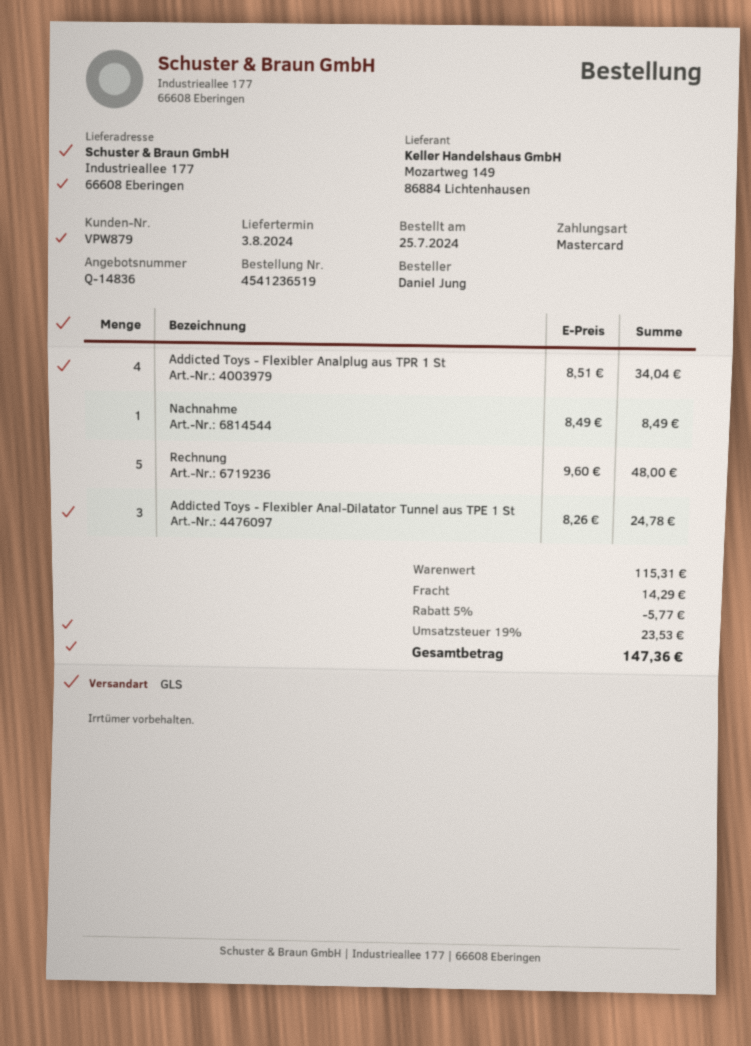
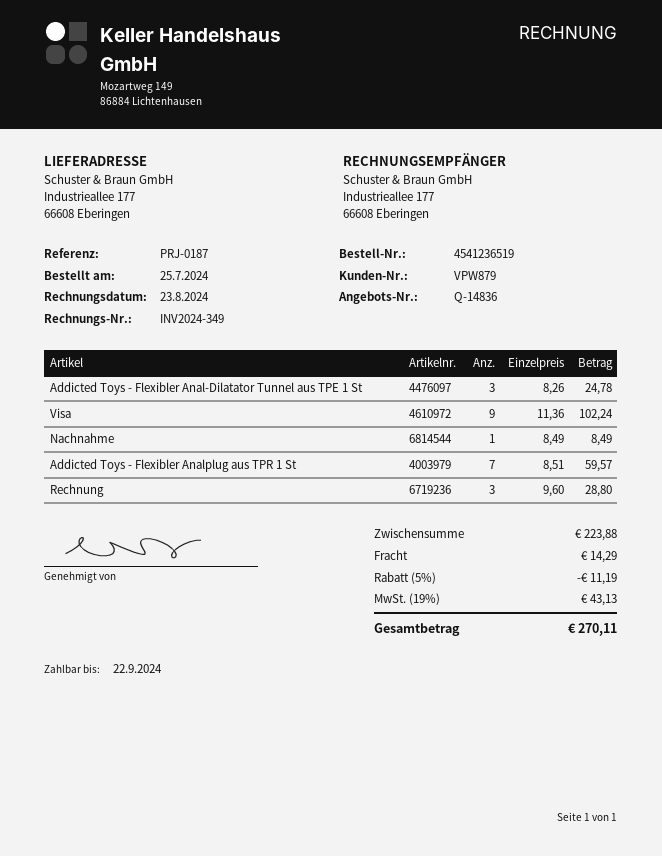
Addicted Toys - Flexibler Analplug aus TPR 1 St: 4 x 8.51 = 34.04 -> 7 x 8.51 = 59.57
Rechnung: 5 x 9.60 = 48.00 -> 3 x 9.60 = 28.80
Visa: none -> 9 x 11.36 = 102.24
subtotal: 115.31 -> 223.88
discount: 5% = 5.77 -> 5% = 11.19
tax: 19% = 23.53 -> 19% = 43.13
total: 147.36 -> 270.11

